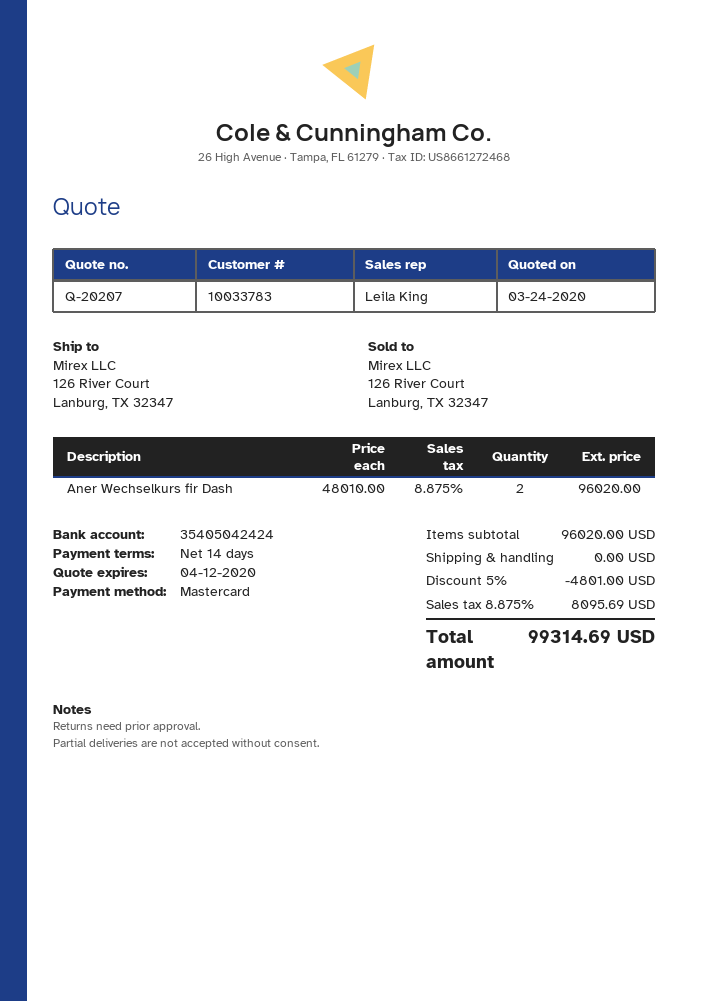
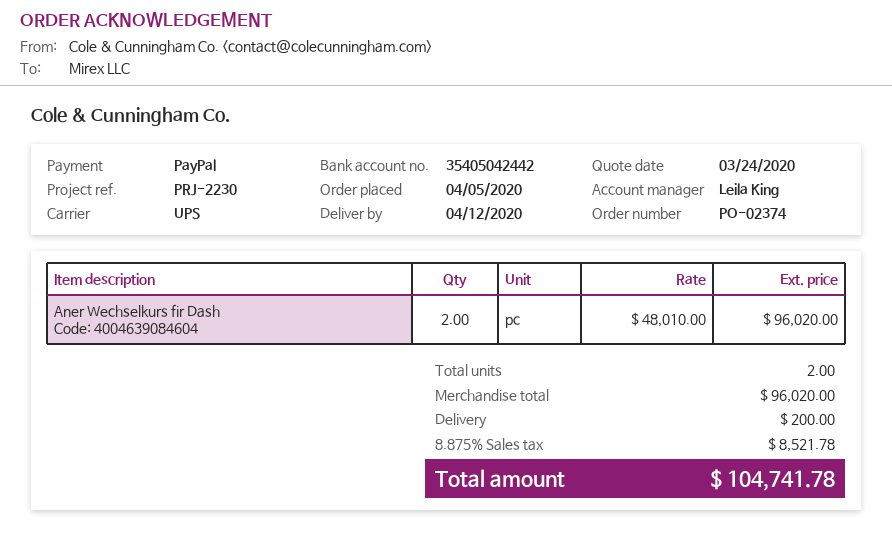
payment method: Mastercard -> PayPal
bank account: 35405042424 -> 35405042442
discount: 5% = 4801.00 -> none
shipping: 0.00 -> 200.00
tax: 8.875% = 8095.69 -> 8.875% = 8521.78
total: 99314.69 -> 104741.78

